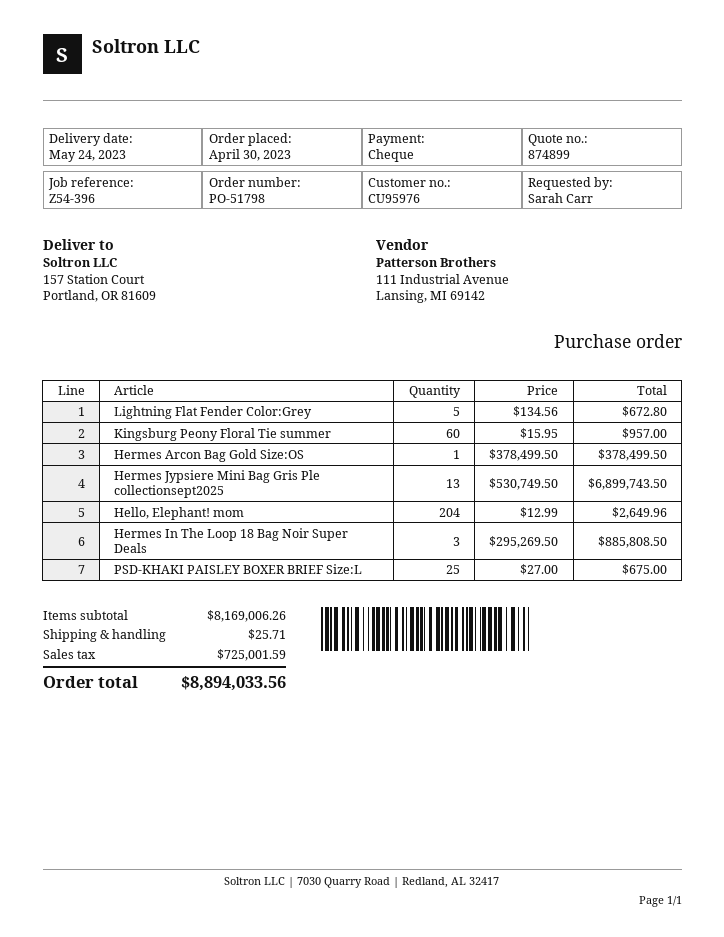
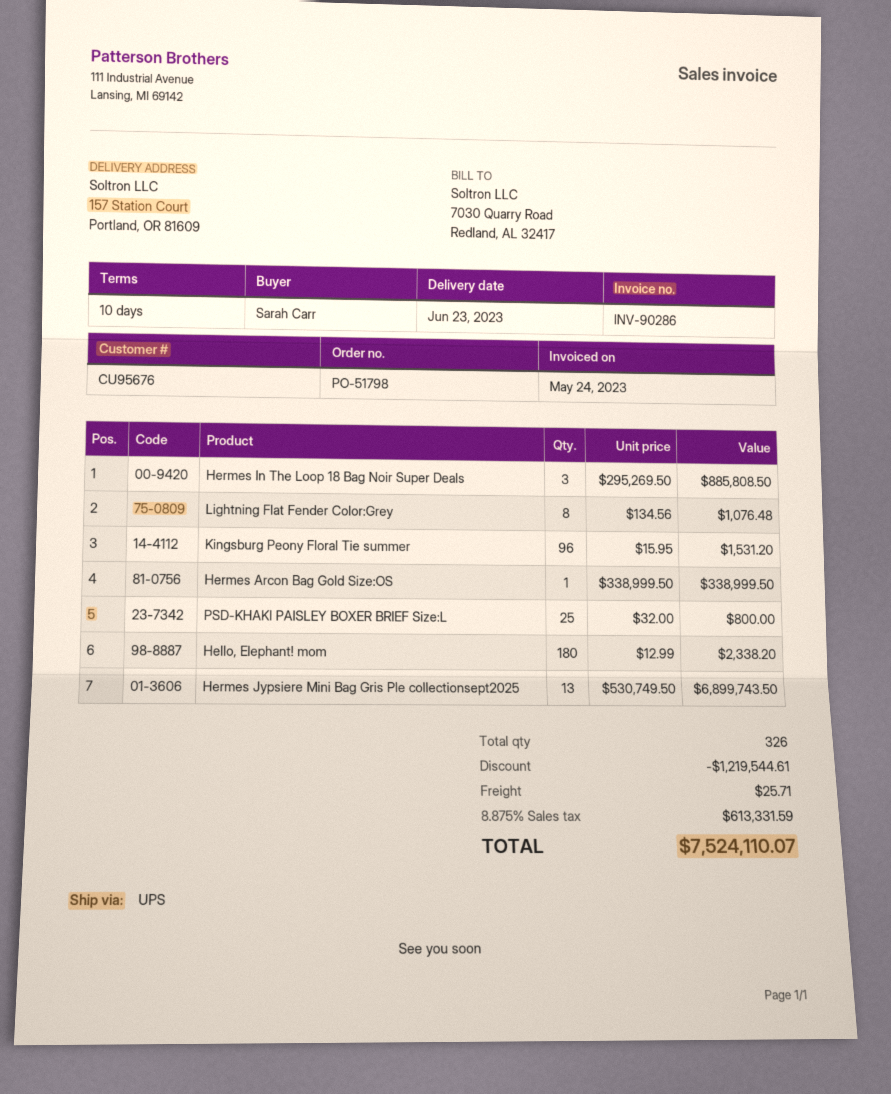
delivery date: 2023-05-24 -> 2023-06-23
customer number: CU95976 -> CU95676
Lightning Flat Fender Color:Grey: 5 x 134.56 = 672.80 -> 8 x 134.56 = 1076.48
Kingsburg Peony Floral Tie summer: 60 x 15.95 = 957.00 -> 96 x 15.95 = 1531.20
Hermes Arcon Bag Gold Size:OS: 1 x 378499.50 = 378499.50 -> 1 x 338999.50 = 338999.50
Hello, Elephant! mom: 204 x 12.99 = 2649.96 -> 180 x 12.99 = 2338.20
PSD-KHAKI PAISLEY BOXER BRIEF Size:L: 25 x 27.00 = 675.00 -> 25 x 32.00 = 800.00
discount: none -> 1219544.61
tax: 725001.59 -> 613331.59
total: 8894033.56 -> 7524110.07

